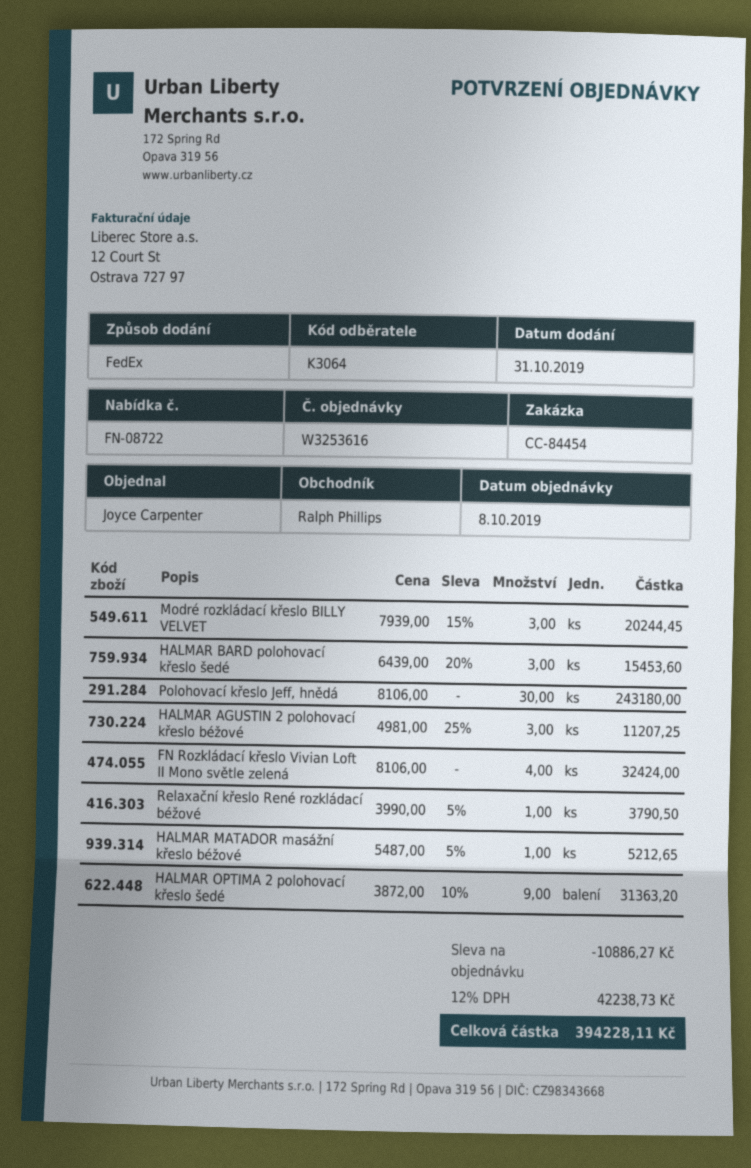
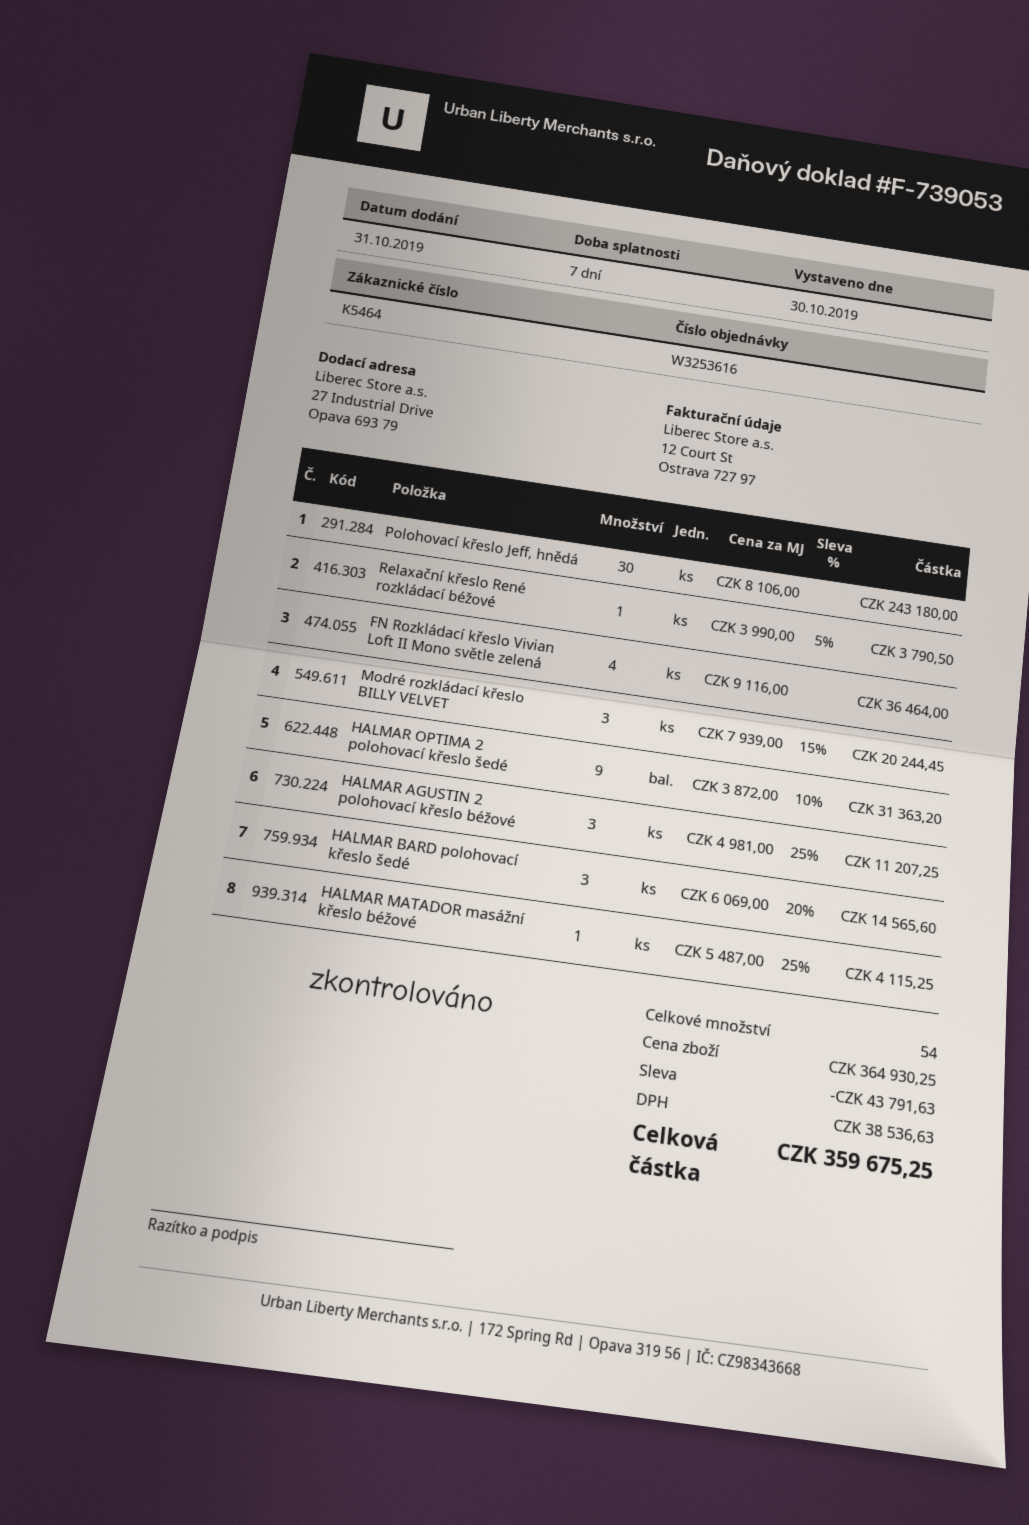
customer number: K3064 -> K5464
HALMAR BARD polohovací křeslo šedé: 3 x 6439.00 - 20% = 15453.60 -> 3 x 6069.00 - 20% = 14565.60
FN Rozkládací křeslo Vivian Loft II Mono světle zelená: 4 x 8106.00 = 32424.00 -> 4 x 9116.00 = 36464.00
HALMAR MATADOR masážní křeslo béžové: 1 x 5487.00 - 5% = 5212.65 -> 1 x 5487.00 - 25% = 4115.25
discount: 10886.27 -> 43791.63
tax: 42238.73 -> 38536.63
total: 394228.11 -> 359675.25

